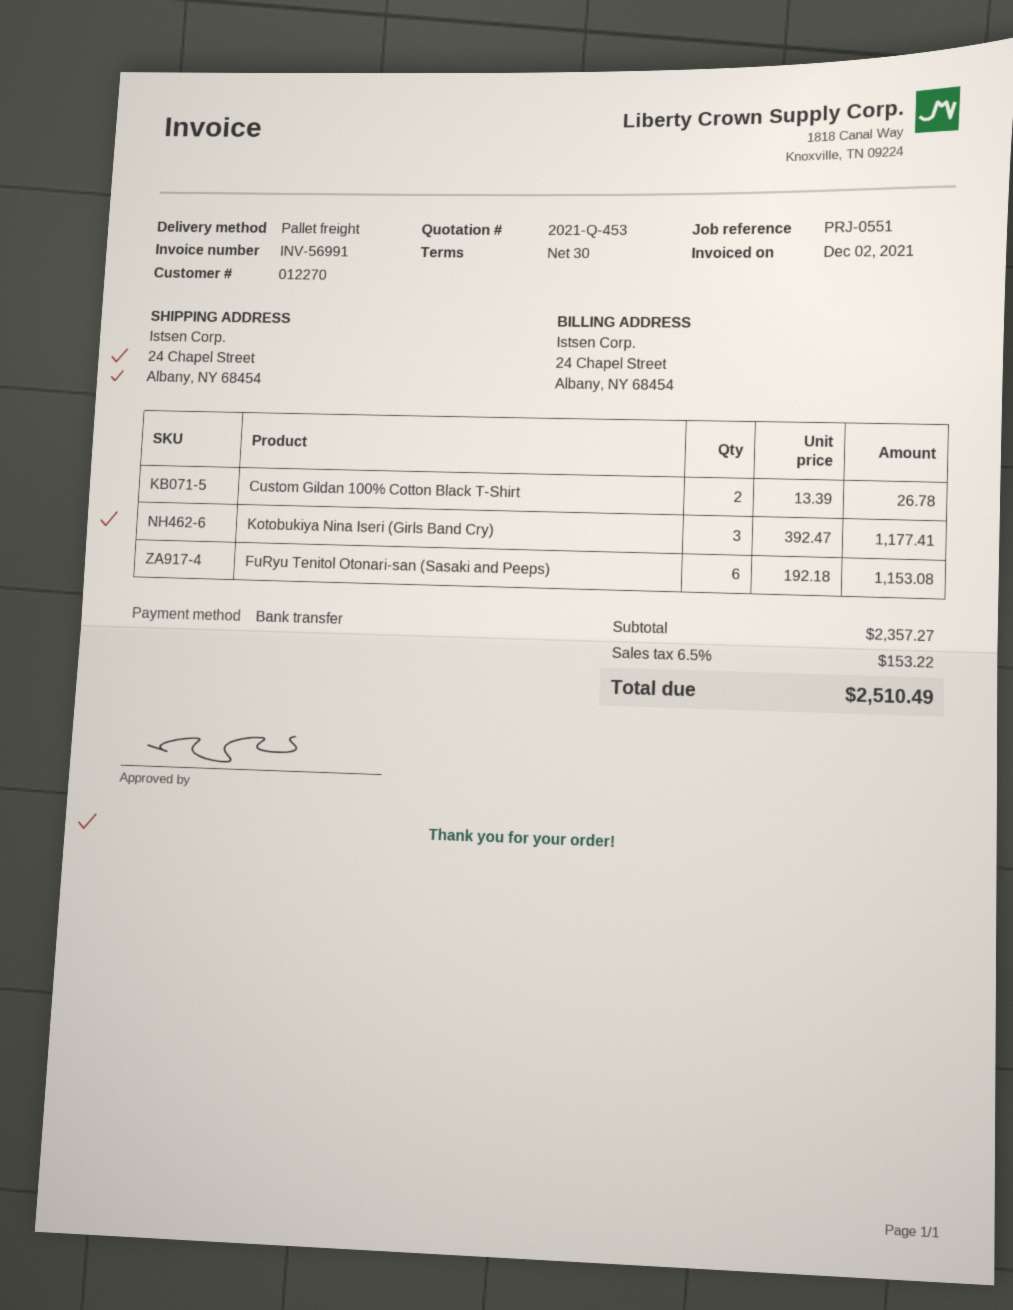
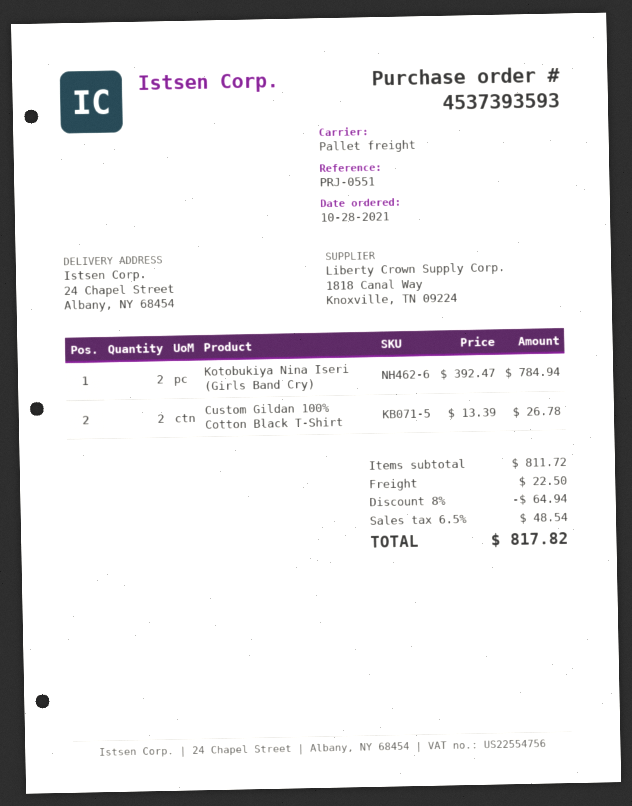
Kotobukiya Nina Iseri (Girls Band Cry): 3 x 392.47 = 1177.41 -> 2 x 392.47 = 784.94
FuRyu Tenitol Otonari-san (Sasaki and Peeps): 6 x 192.18 = 1153.08 -> none
subtotal: 2357.27 -> 811.72
discount: none -> 8% = 64.94
shipping: none -> 22.50
tax: 6.5% = 153.22 -> 6.5% = 48.54
total: 2510.49 -> 817.82

